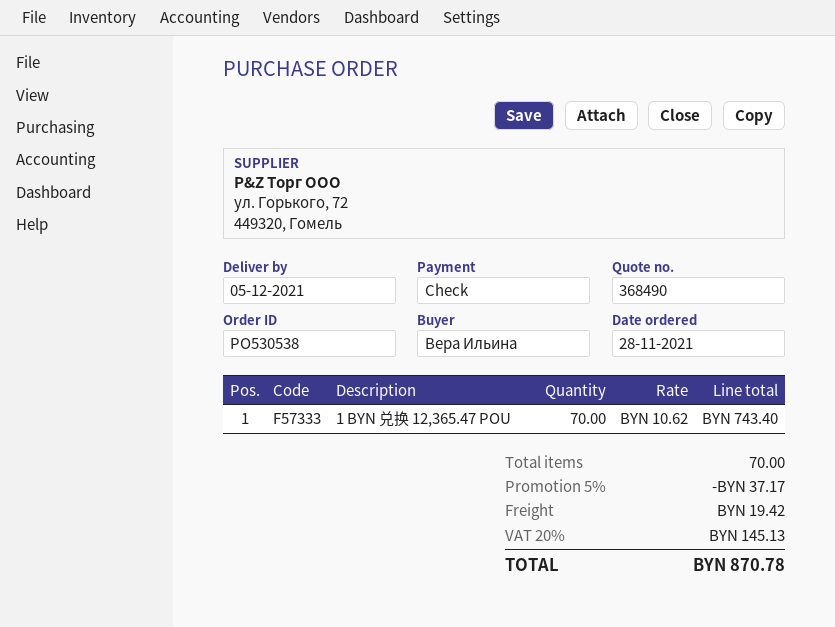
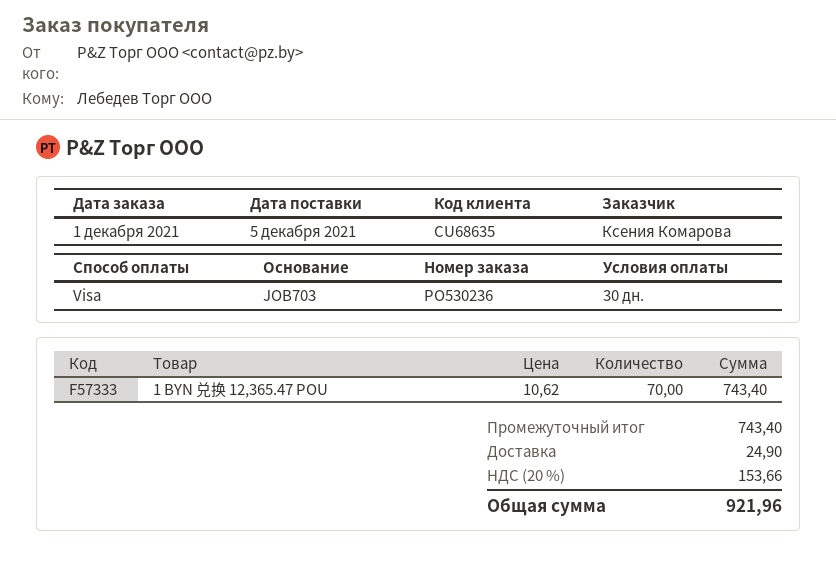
order number: PO530538 -> PO530236
order date: 2021-11-28 -> 2021-12-01
ordered by: Вера Ильина -> Ксения Комарова
payment method: cheque -> Visa
discount: 5% = 37.17 -> none
shipping: 19.42 -> 24.90
tax: 20% = 145.13 -> 20% = 153.66
total: 870.78 -> 921.96

